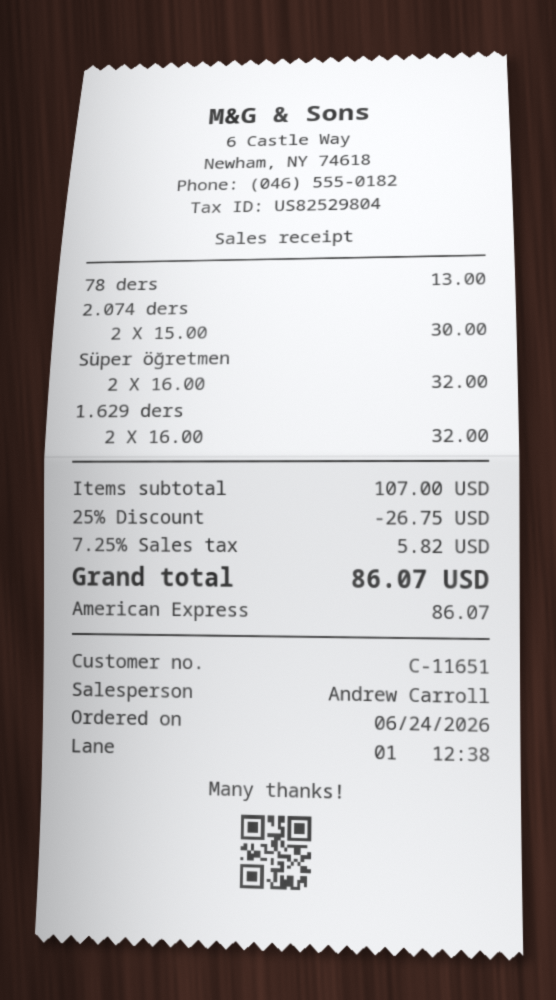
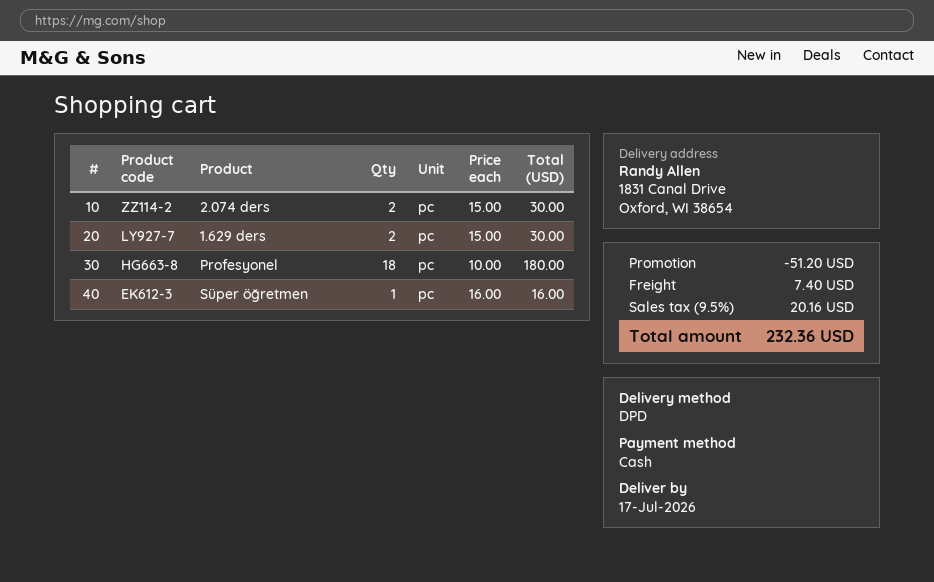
payment method: American Express -> cash
78 ders: 1 x 13.00 = 13.00 -> none
Süper öğretmen: 2 x 16.00 = 32.00 -> 1 x 16.00 = 16.00
1.629 ders: 2 x 16.00 = 32.00 -> 2 x 15.00 = 30.00
Profesyonel: none -> 18 x 10.00 = 180.00
discount: 26.75 -> 51.20
shipping: none -> 7.40
tax: 7.25% = 5.82 -> 9.5% = 20.16
total: 86.07 -> 232.36

